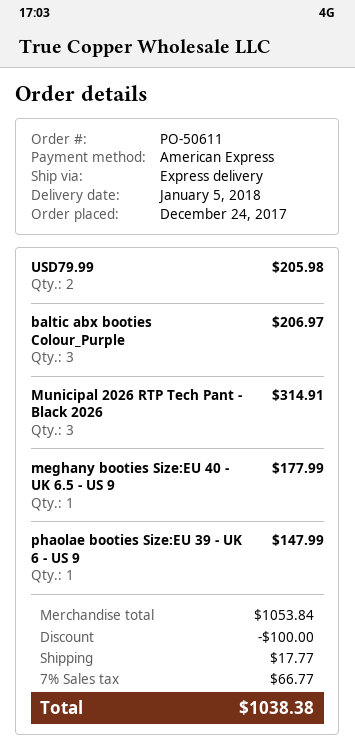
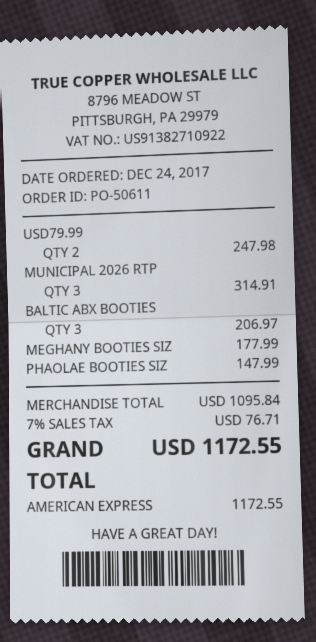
USD79.99: 2 for 205.98 -> 2 for 247.98
subtotal: 1053.84 -> 1095.84
discount: 100.00 -> none
shipping: 17.77 -> none
tax: 7% = 66.77 -> 7% = 76.71
total: 1038.38 -> 1172.55

